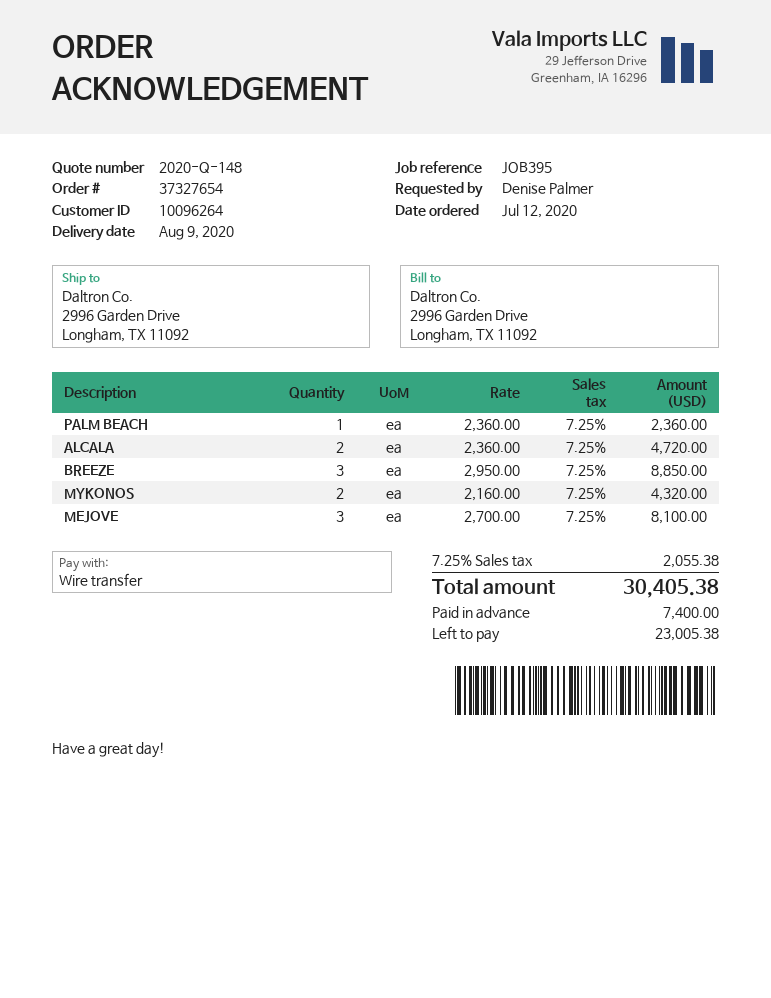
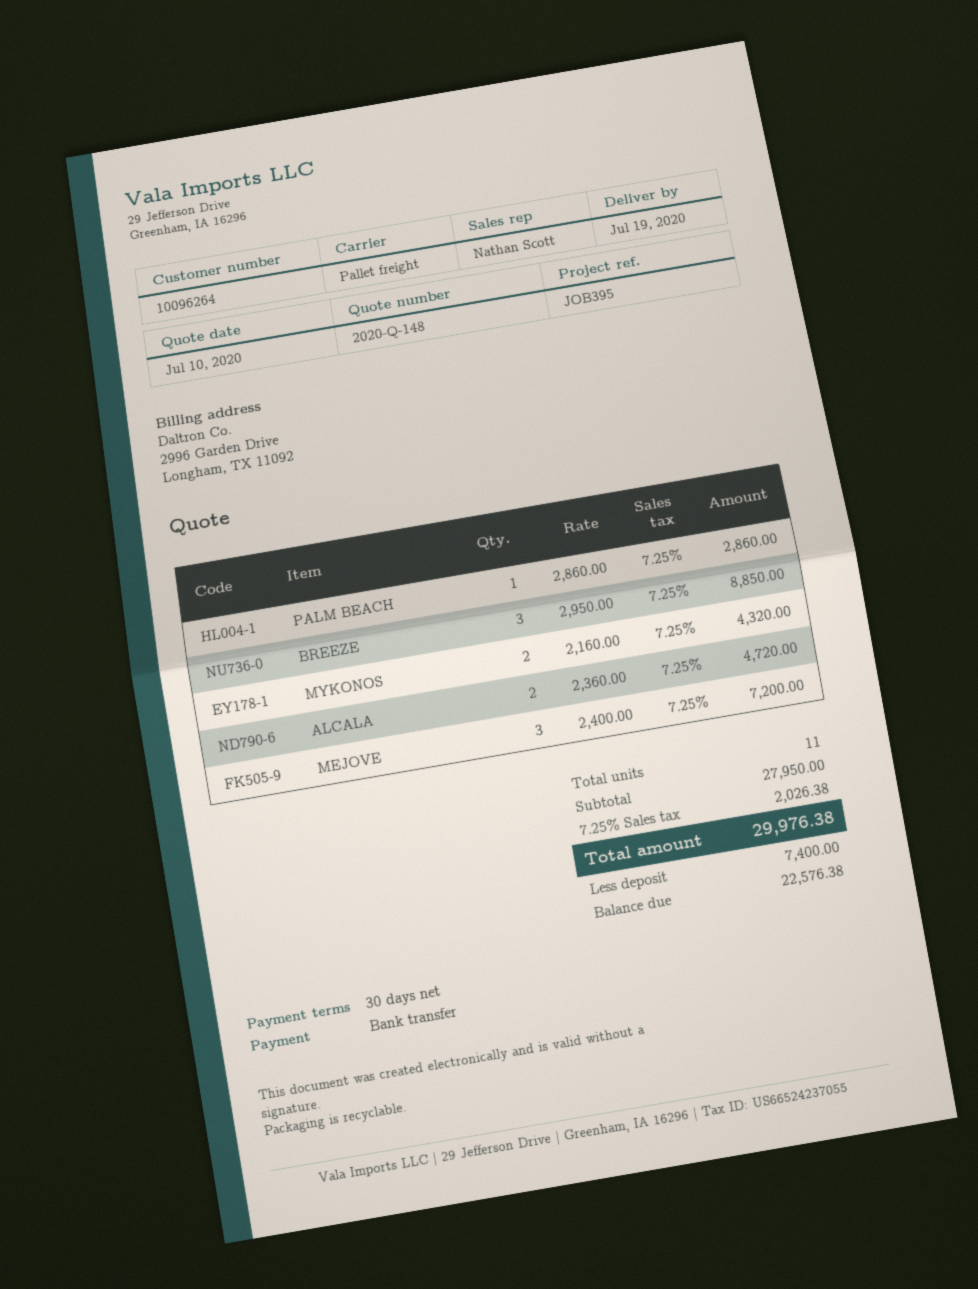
delivery date: 2020-08-09 -> 2020-07-19
PALM BEACH: 1 x 2360.00 = 2360.00 -> 1 x 2860.00 = 2860.00
MEJOVE: 3 x 2700.00 = 8100.00 -> 3 x 2400.00 = 7200.00
tax: 7.25% = 2055.38 -> 7.25% = 2026.38
total: 30405.38 -> 29976.38
balance: 23005.38 -> 22576.38

